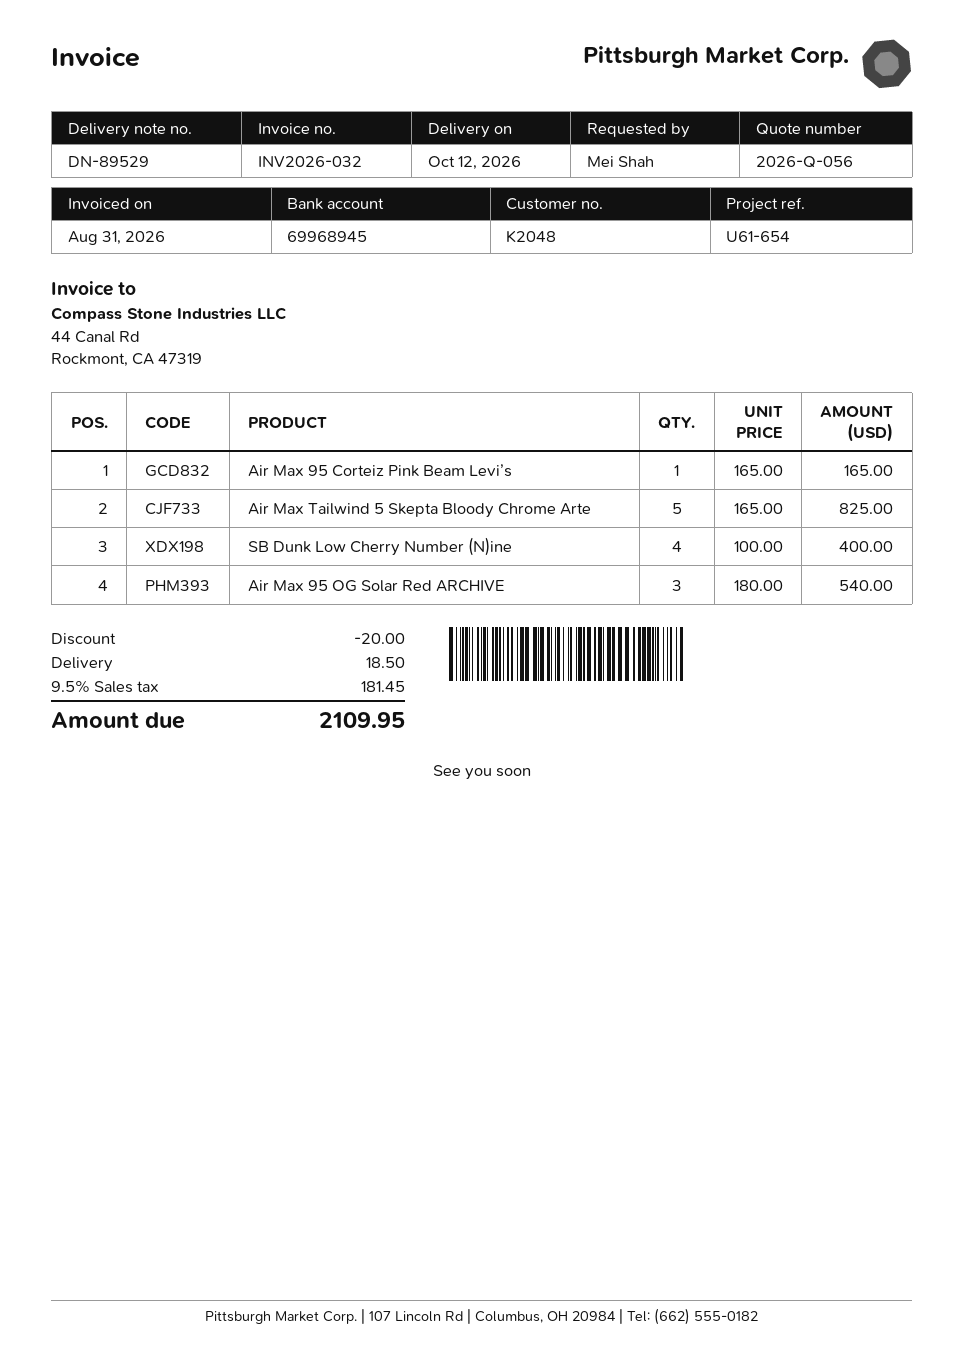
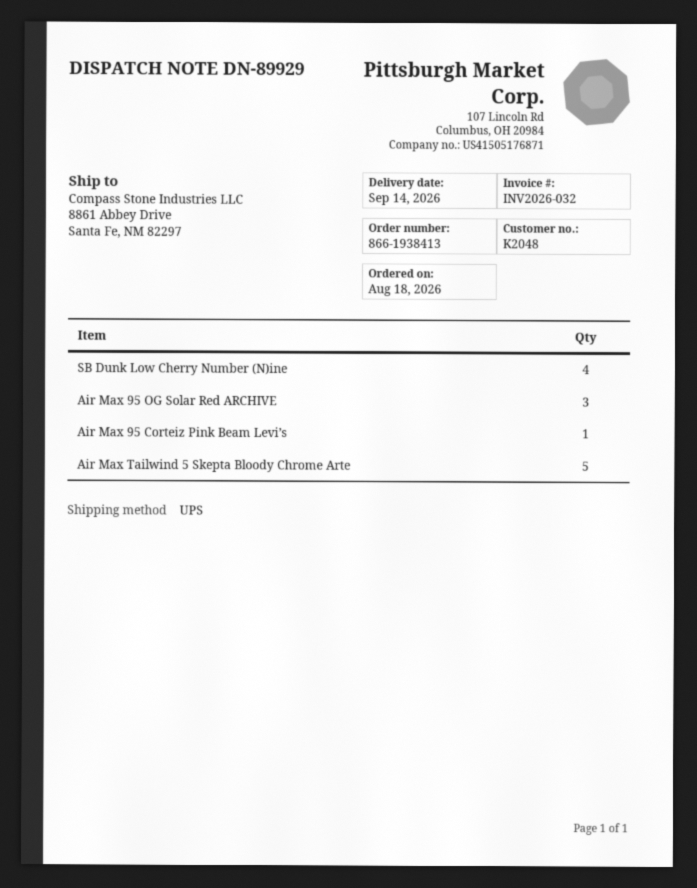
delivery note number: DN-89529 -> DN-89929
delivery date: 2026-10-12 -> 2026-09-14

